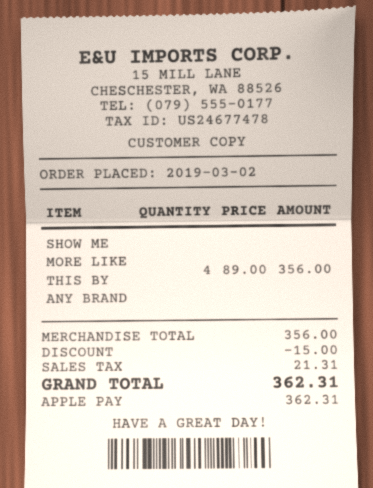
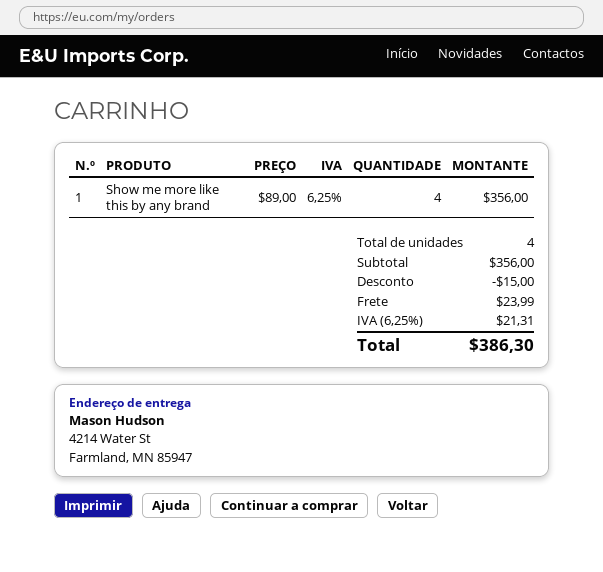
shipping: none -> 23.99
total: 362.31 -> 386.30

